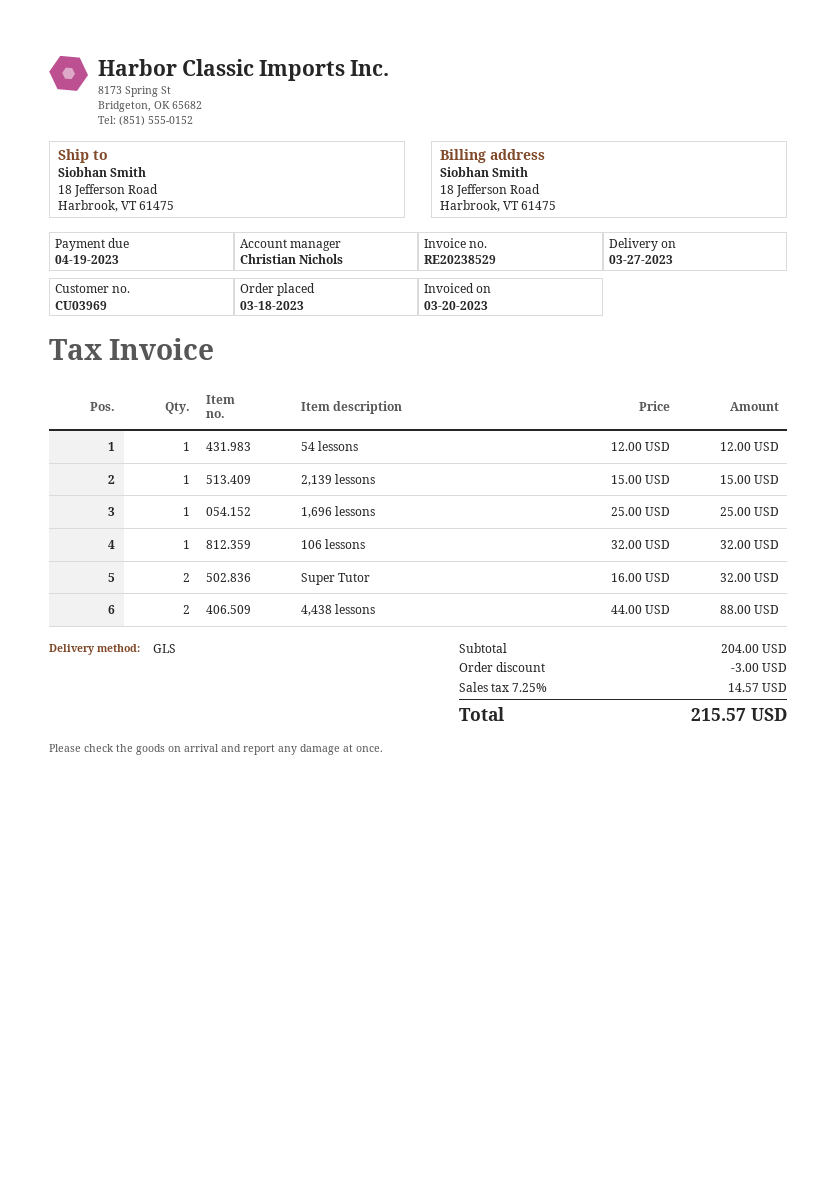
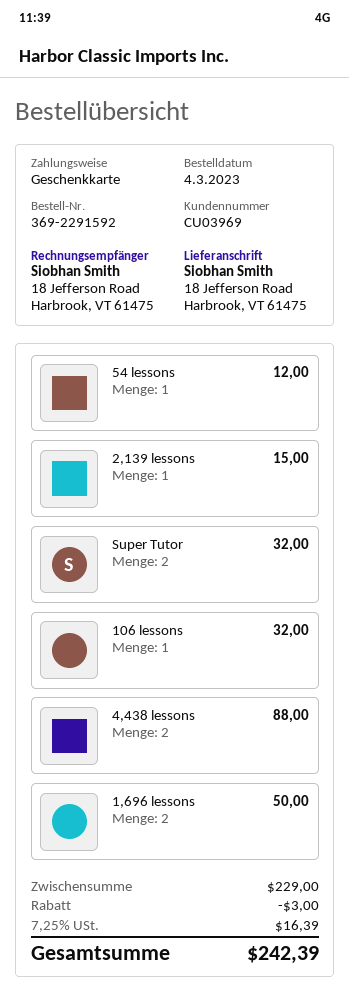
order date: 2023-03-18 -> 2023-03-04
1,696 lessons: 1 for 25.00 -> 2 for 50.00
subtotal: 204.00 -> 229.00
tax: 7.25% = 14.57 -> 7.25% = 16.39
total: 215.57 -> 242.39

